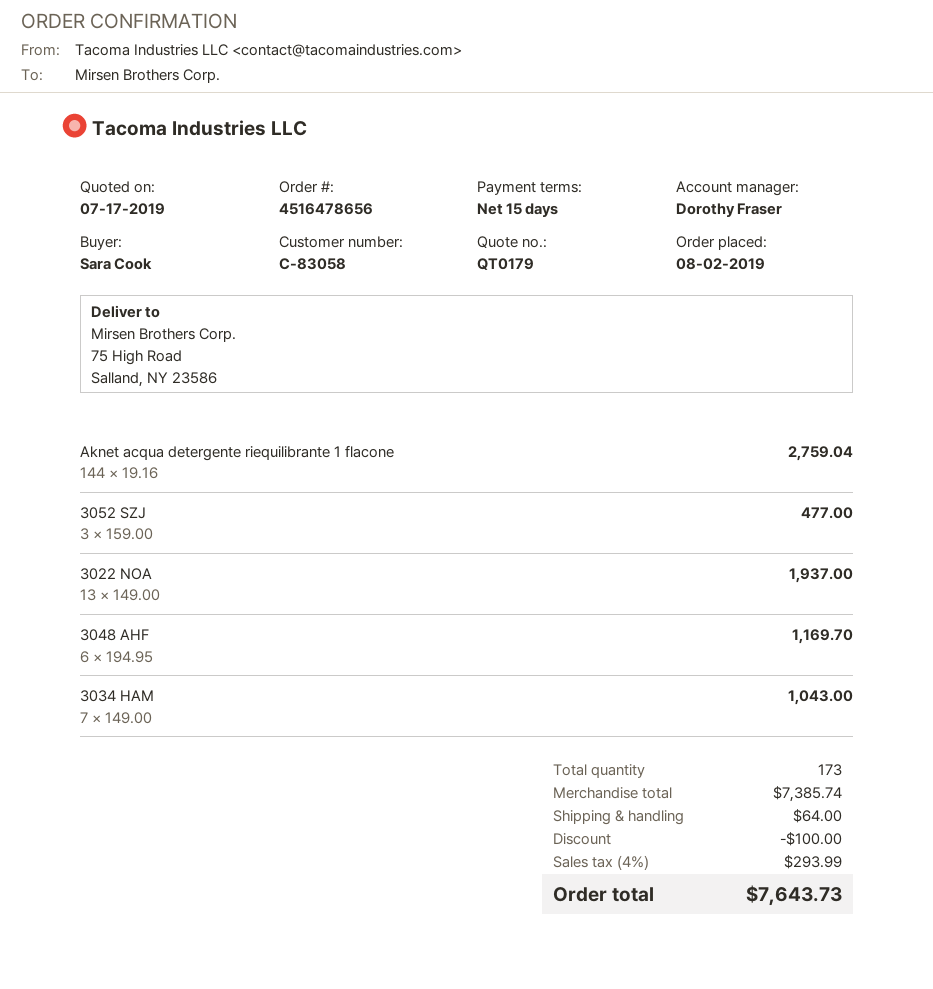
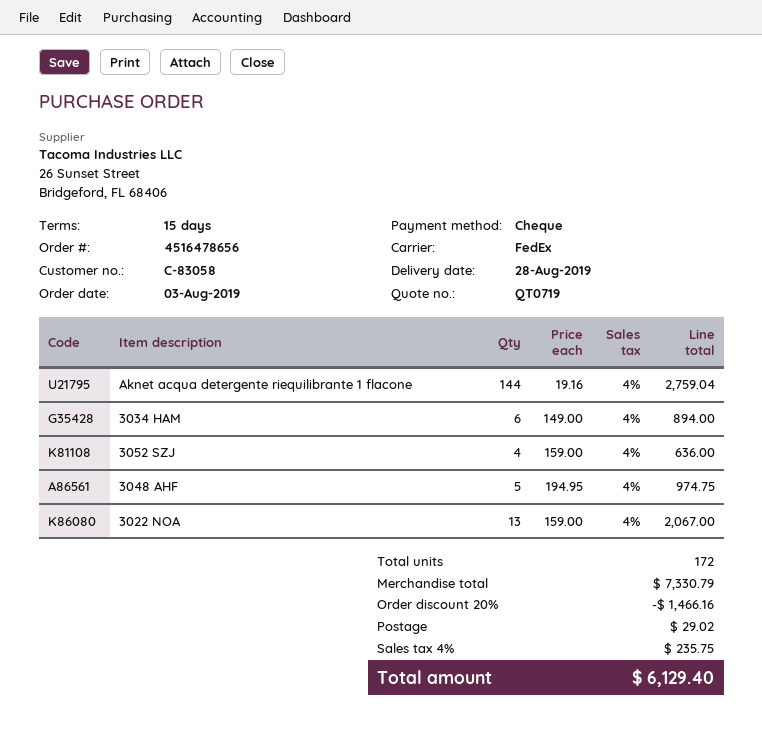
quote number: QT0179 -> QT0719
order date: 2019-08-02 -> 2019-08-03
3052 SZJ: 3 x 159.00 = 477.00 -> 4 x 159.00 = 636.00
3022 NOA: 13 x 149.00 = 1937.00 -> 13 x 159.00 = 2067.00
3048 AHF: 6 x 194.95 = 1169.70 -> 5 x 194.95 = 974.75
3034 HAM: 7 x 149.00 = 1043.00 -> 6 x 149.00 = 894.00
total quantity: 173 -> 172
subtotal: 7385.74 -> 7330.79
discount: 100.00 -> 1466.16
shipping: 64.00 -> 29.02
tax: 4% = 293.99 -> 4% = 235.75
total: 7643.73 -> 6129.40

